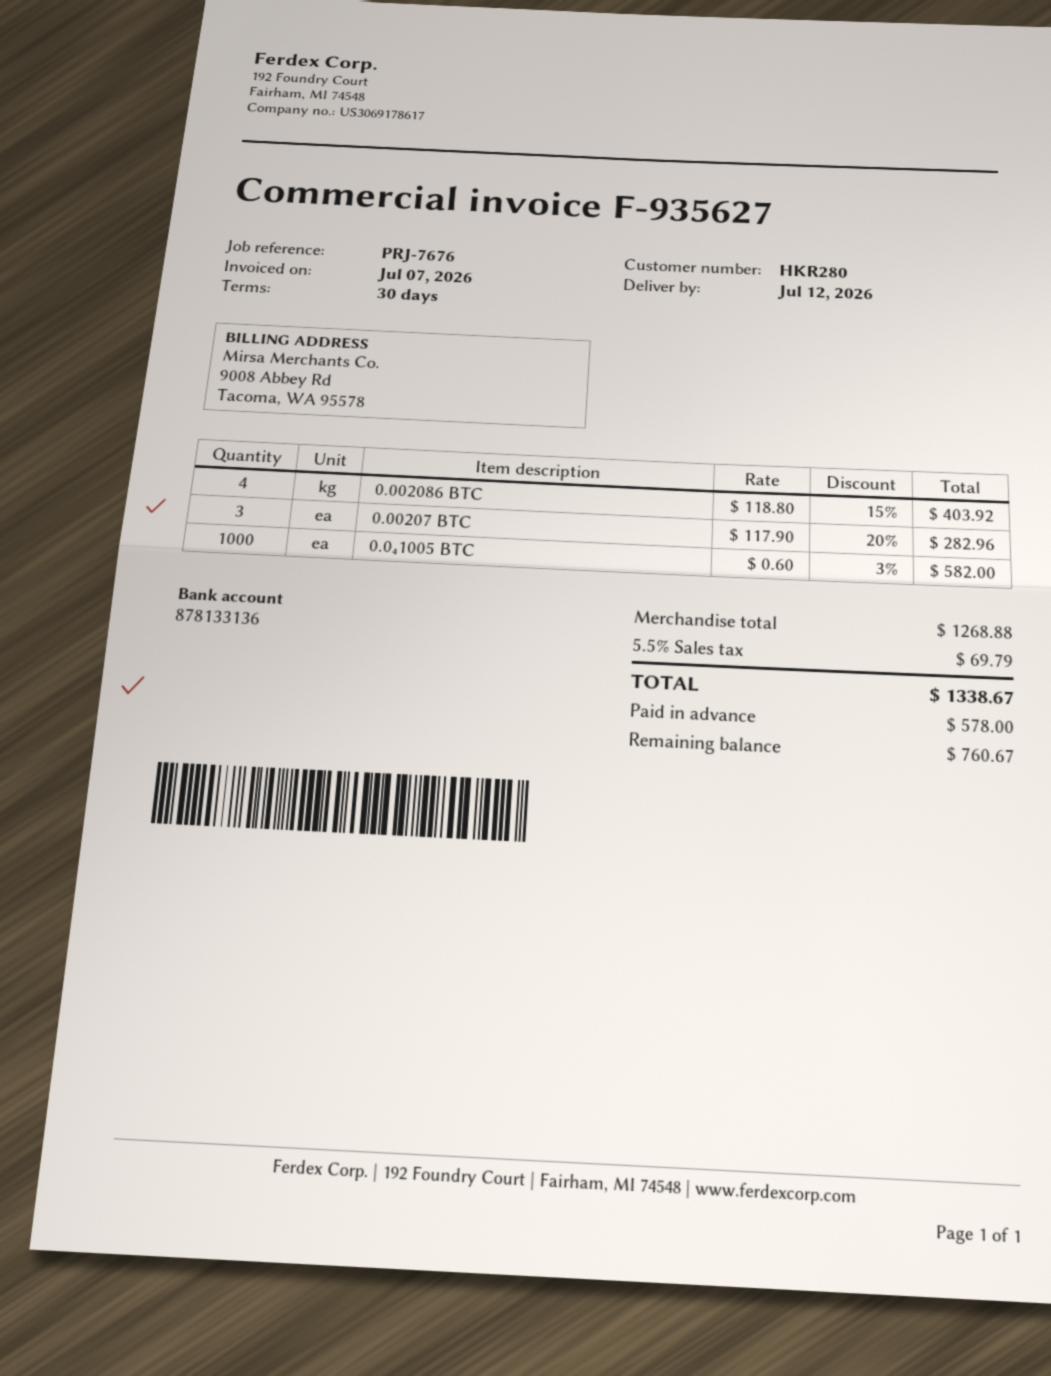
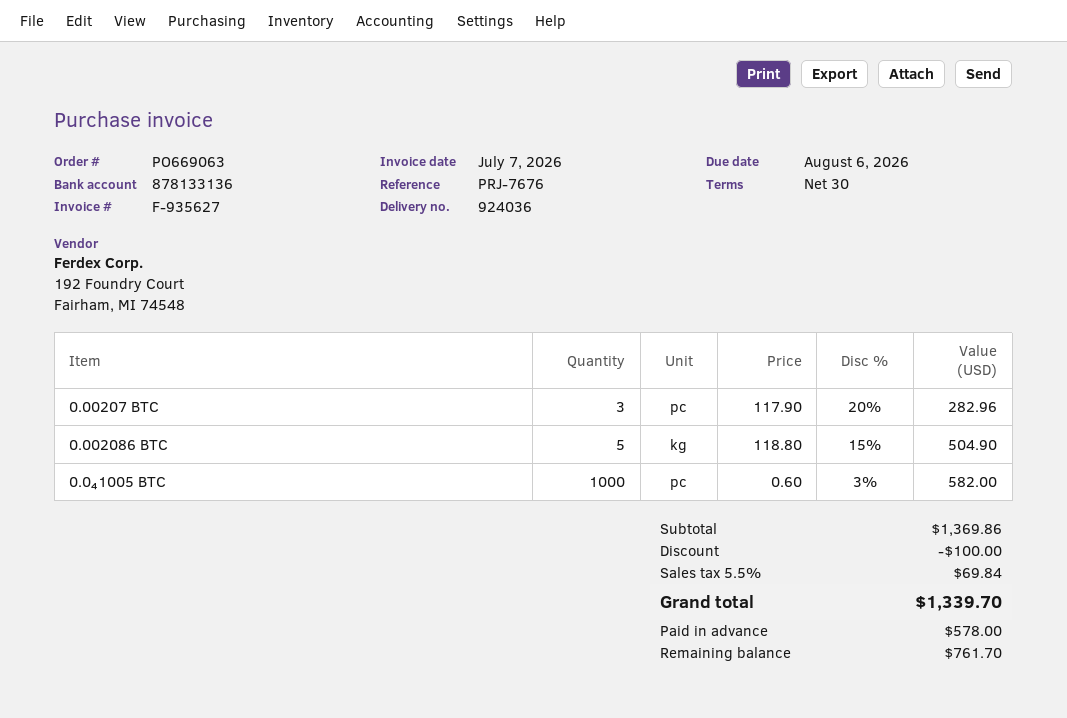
0.002086 BTC: 4 x 118.80 - 15% = 403.92 -> 5 x 118.80 - 15% = 504.90
subtotal: 1268.88 -> 1369.86
discount: none -> 100.00
tax: 5.5% = 69.79 -> 5.5% = 69.84
total: 1338.67 -> 1339.70
balance: 760.67 -> 761.70

